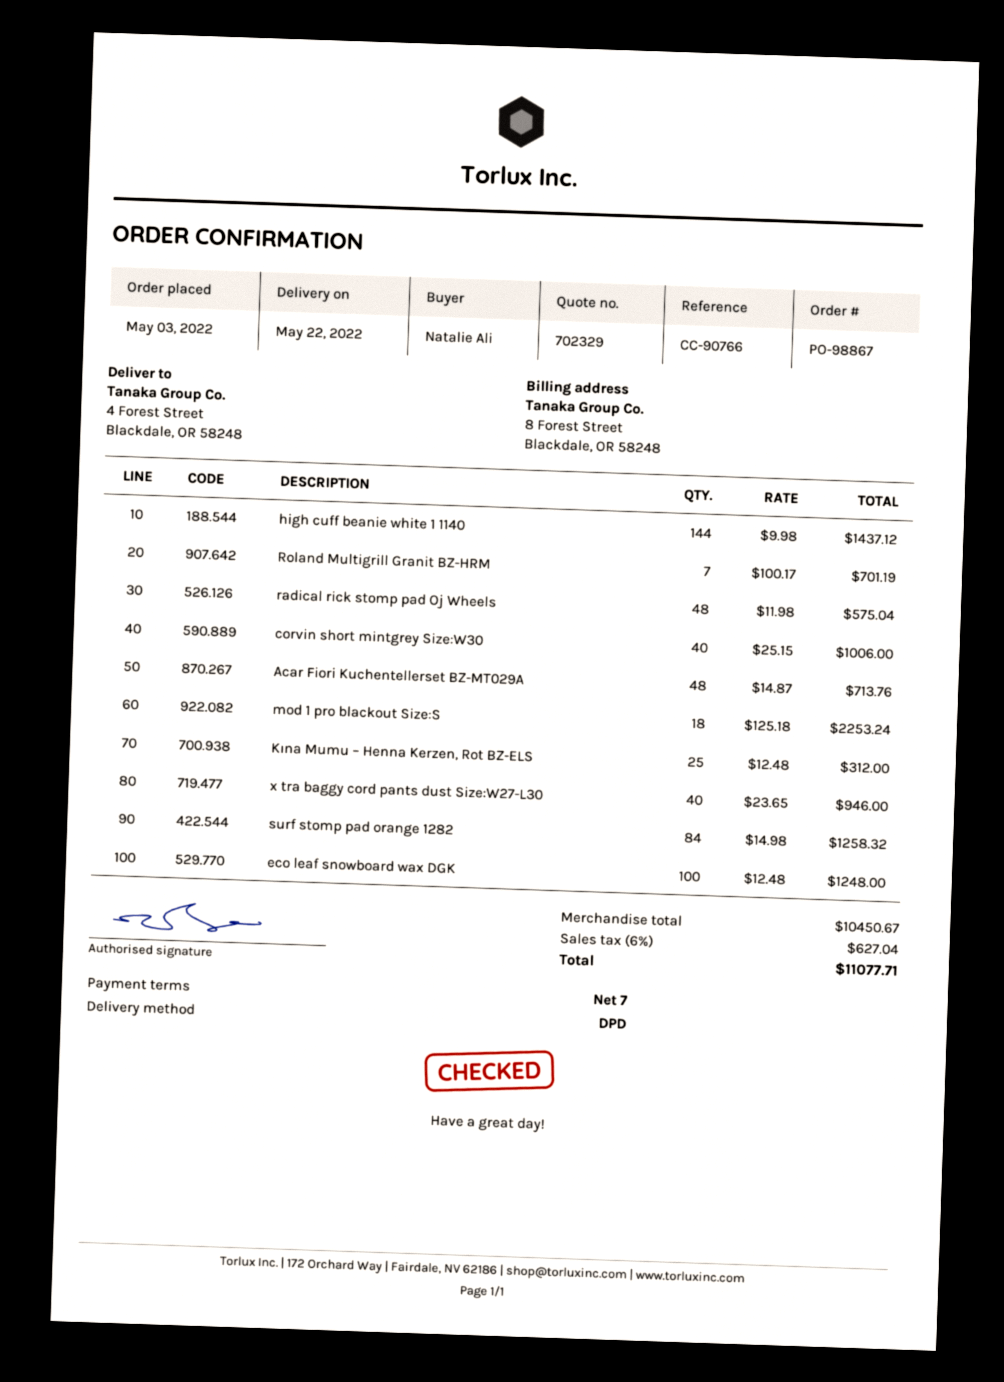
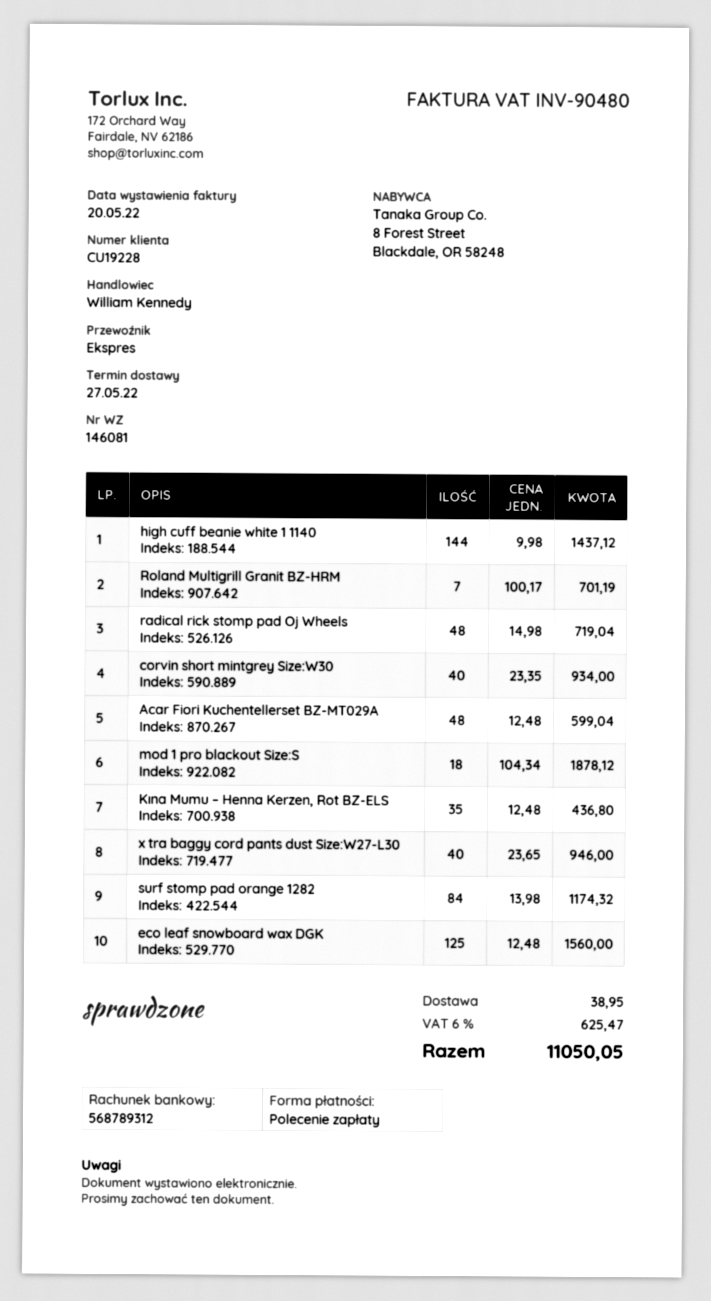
delivery date: 2022-05-22 -> 2022-05-27
shipping method: DPD -> express
radical rick stomp pad Oj Wheels: 48 x 11.98 = 575.04 -> 48 x 14.98 = 719.04
corvin short mintgrey Size:W30: 40 x 25.15 = 1006.00 -> 40 x 23.35 = 934.00
Acar Fiori Kuchentellerset BZ-MT029A: 48 x 14.87 = 713.76 -> 48 x 12.48 = 599.04
mod 1 pro blackout Size:S: 18 x 125.18 = 2253.24 -> 18 x 104.34 = 1878.12
Kına Mumu – Henna Kerzen, Rot BZ-ELS: 25 x 12.48 = 312.00 -> 35 x 12.48 = 436.80
surf stomp pad orange 1282: 84 x 14.98 = 1258.32 -> 84 x 13.98 = 1174.32
eco leaf snowboard wax DGK: 100 x 12.48 = 1248.00 -> 125 x 12.48 = 1560.00
shipping: none -> 38.95
tax: 6% = 627.04 -> 6% = 625.47
total: 11077.71 -> 11050.05

